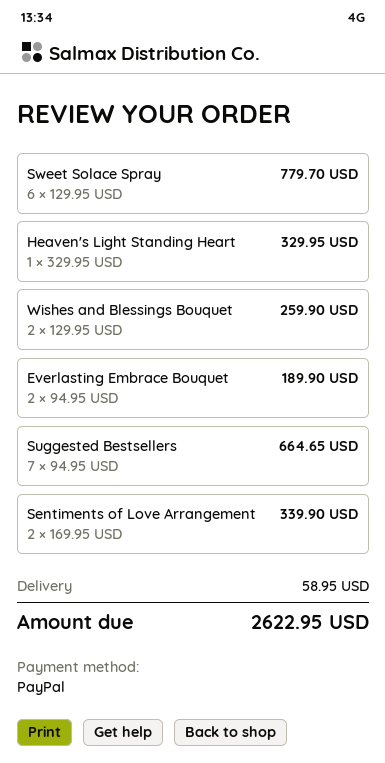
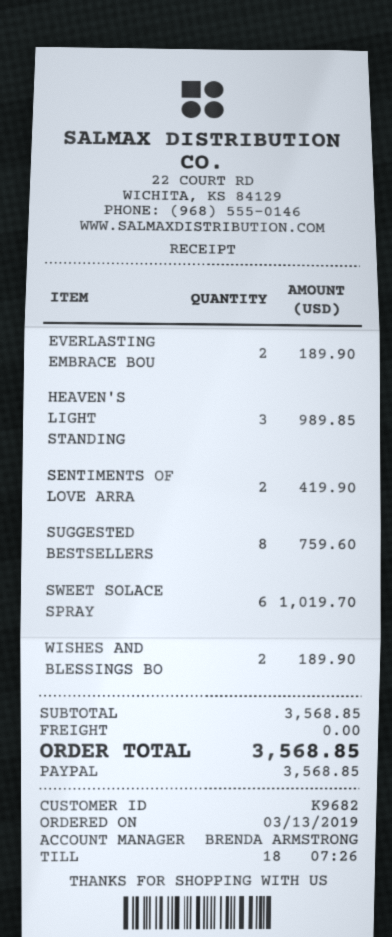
Sweet Solace Spray: 6 for 779.70 -> 6 for 1019.70
Heaven's Light Standing Heart: 1 for 329.95 -> 3 for 989.85
Wishes and Blessings Bouquet: 2 for 259.90 -> 2 for 189.90
Suggested Bestsellers: 7 for 664.65 -> 8 for 759.60
Sentiments of Love Arrangement: 2 for 339.90 -> 2 for 419.90
shipping: 58.95 -> 0.00
total: 2622.95 -> 3568.85

